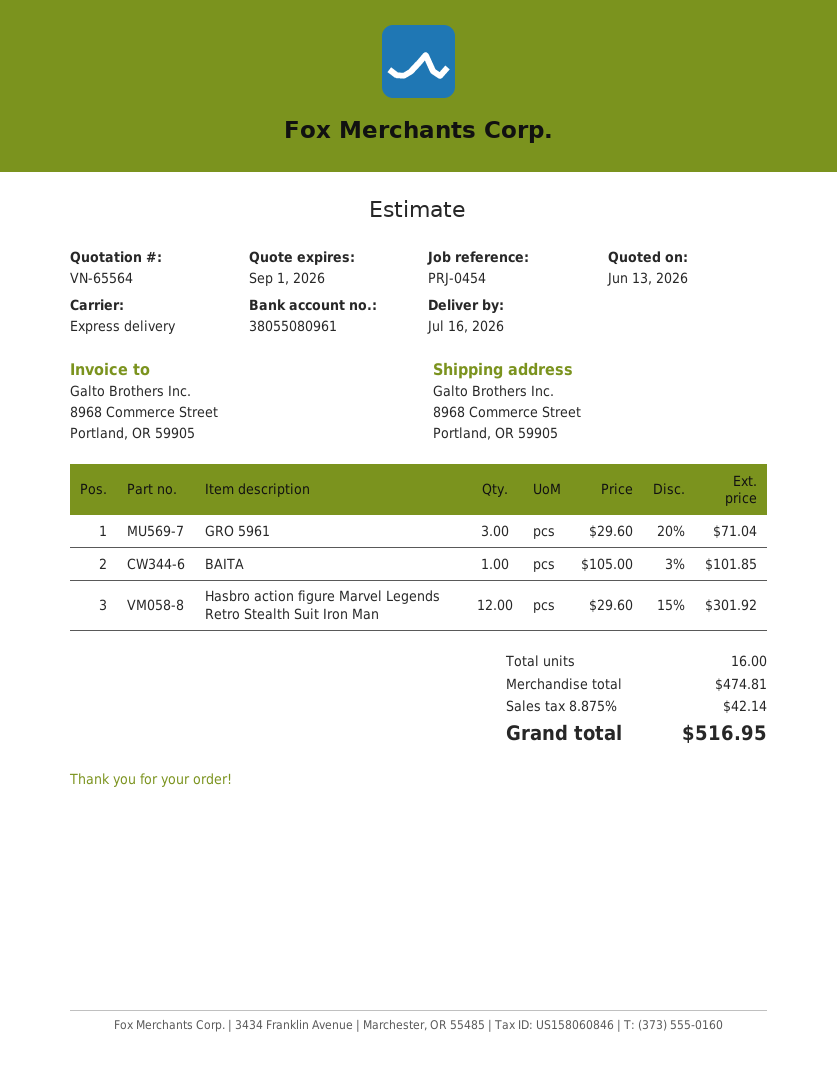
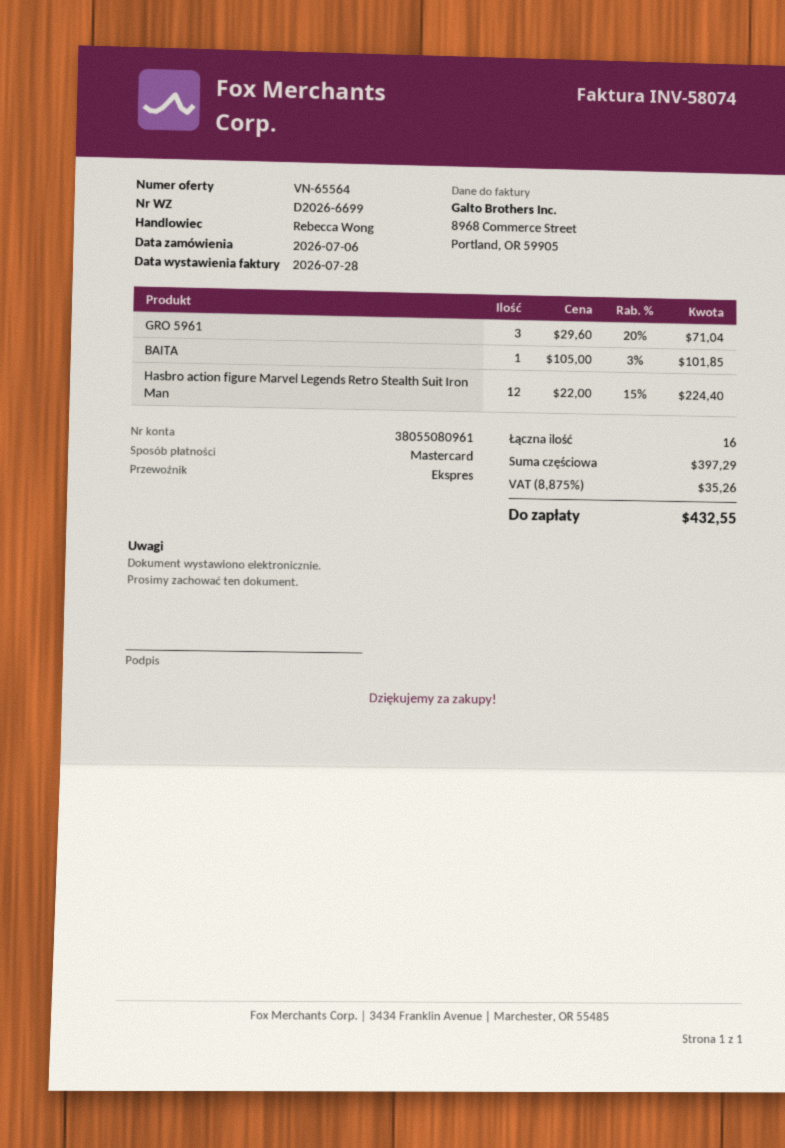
Hasbro action figure Marvel Legends Retro Stealth Suit Iron Man: 12 x 29.60 - 15% = 301.92 -> 12 x 22.00 - 15% = 224.40
subtotal: 474.81 -> 397.29
tax: 8.875% = 42.14 -> 8.875% = 35.26
total: 516.95 -> 432.55

